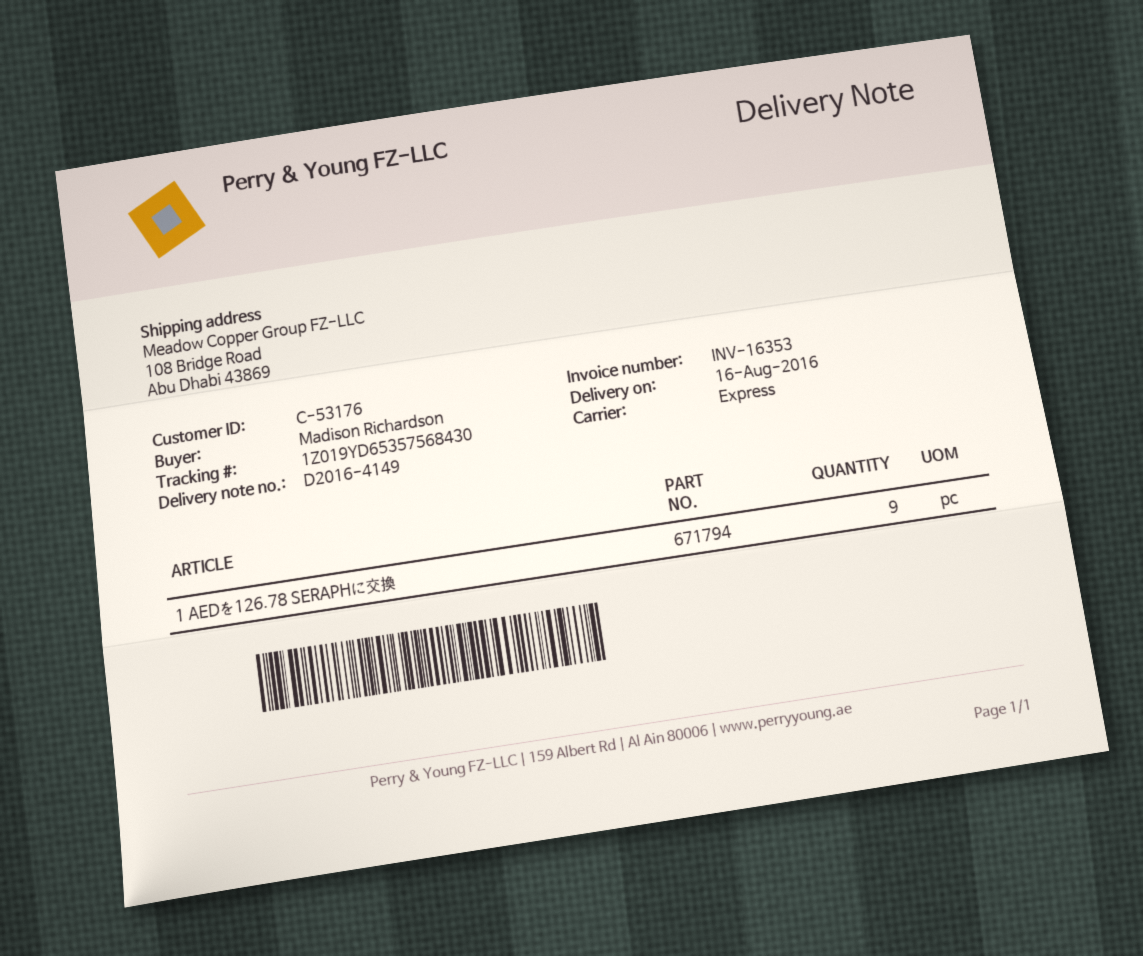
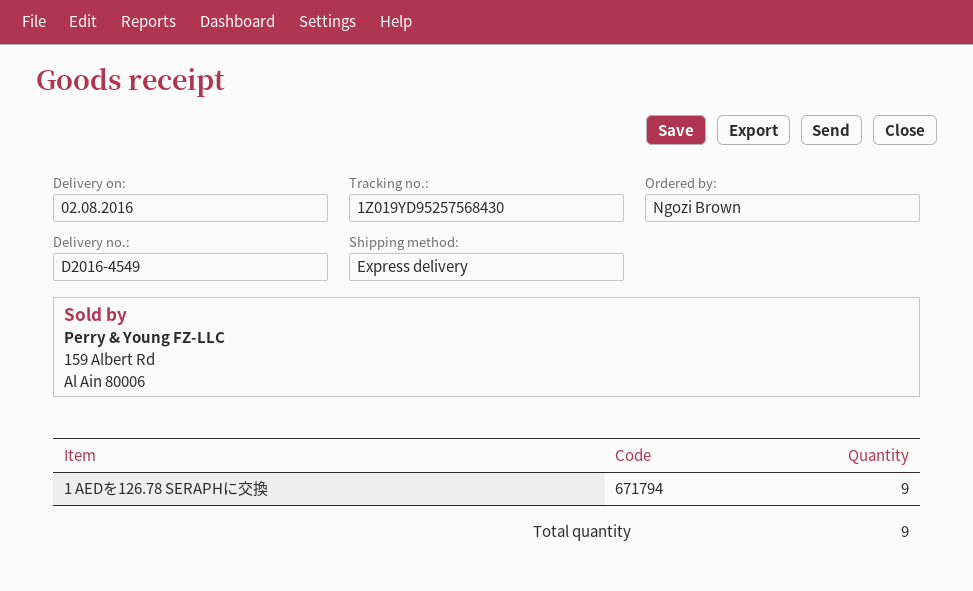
delivery note number: D2016-4149 -> D2016-4549
delivery date: 2016-08-16 -> 2016-08-02
ordered by: Madison Richardson -> Ngozi Brown
tracking number: 1Z019YD65357568430 -> 1Z019YD95257568430

